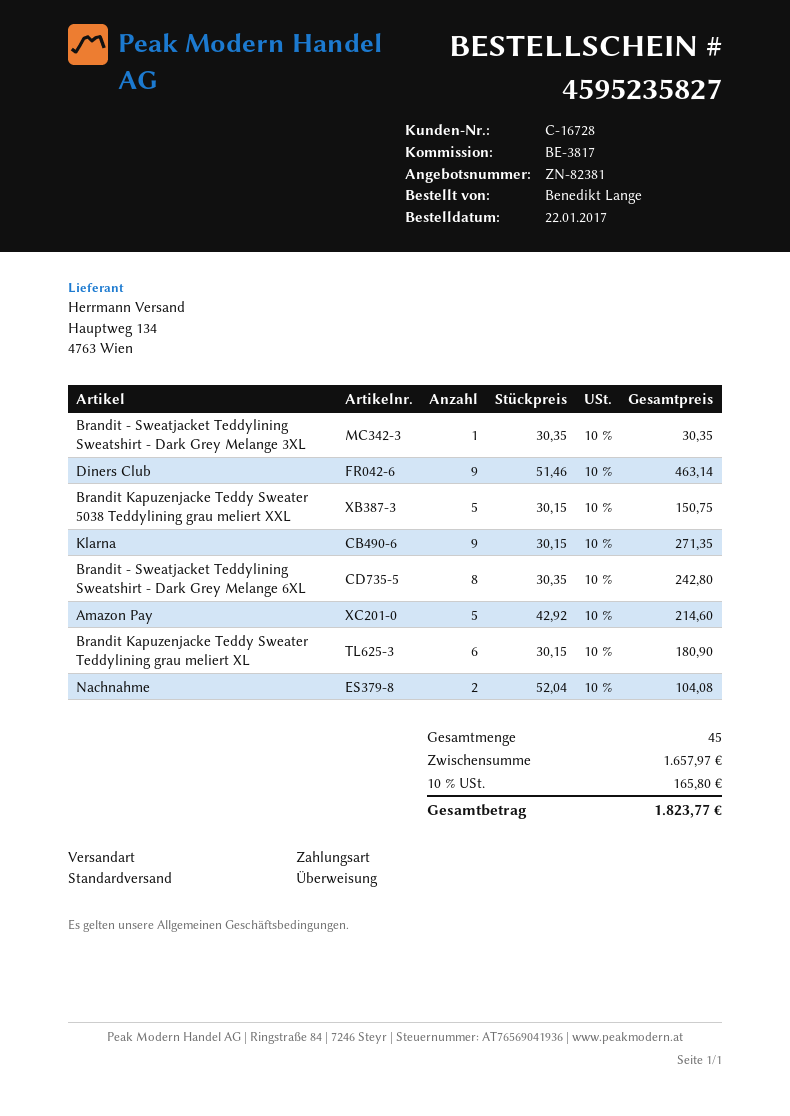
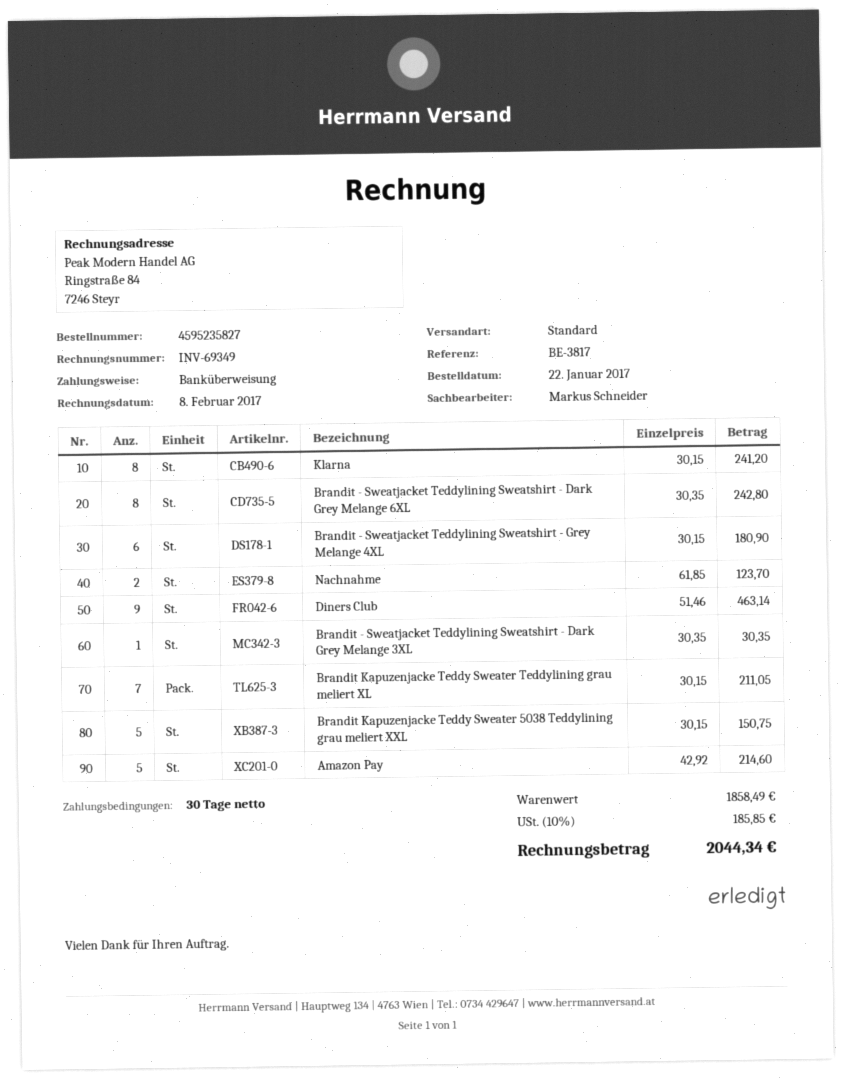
Klarna: 9 x 30.15 = 271.35 -> 8 x 30.15 = 241.20
Brandit Kapuzenjacke Teddy Sweater Teddylining grau meliert XL: 6 x 30.15 = 180.90 -> 7 x 30.15 = 211.05
Nachnahme: 2 x 52.04 = 104.08 -> 2 x 61.85 = 123.70
Brandit - Sweatjacket Teddylining Sweatshirt - Grey Melange 4XL: none -> 6 x 30.15 = 180.90
subtotal: 1657.97 -> 1858.49
tax: 10% = 165.80 -> 10% = 185.85
total: 1823.77 -> 2044.34

